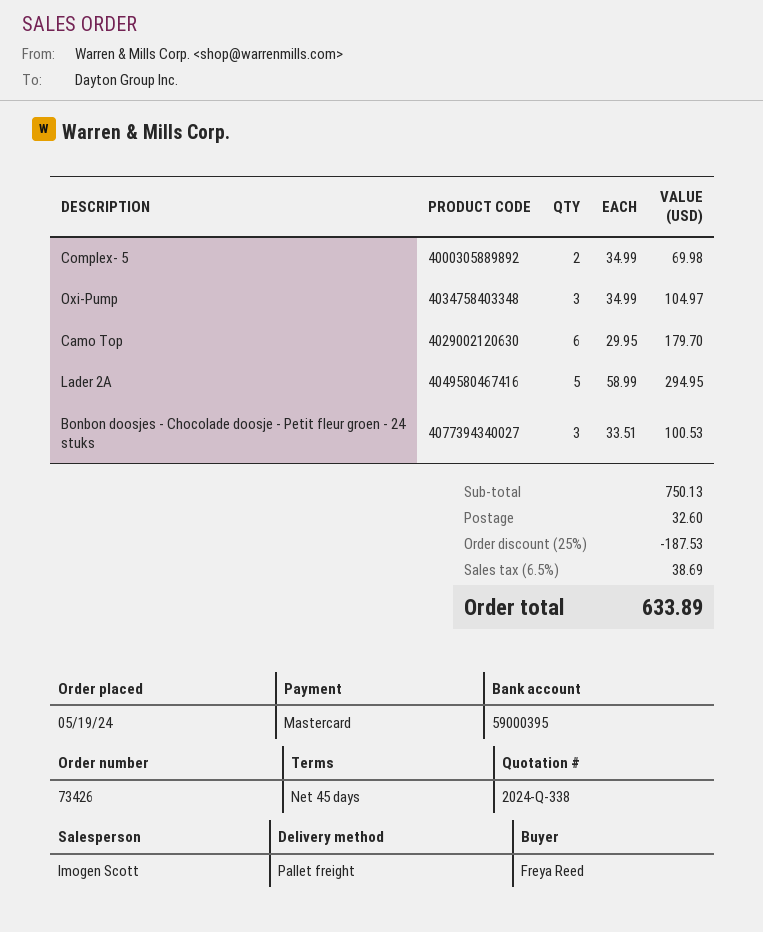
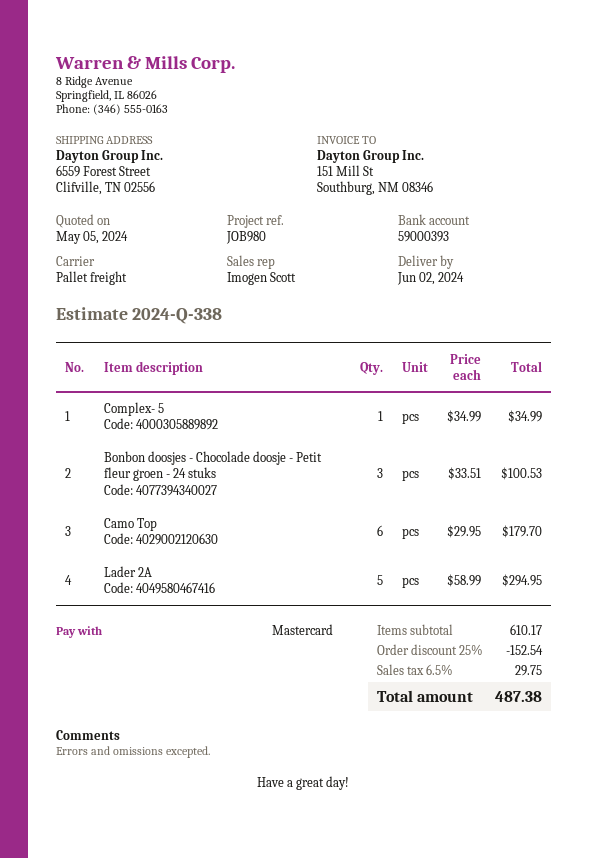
bank account: 59000395 -> 59000393
Complex- 5: 2 x 34.99 = 69.98 -> 1 x 34.99 = 34.99
Oxi-Pump: 3 x 34.99 = 104.97 -> none
subtotal: 750.13 -> 610.17
discount: 25% = 187.53 -> 25% = 152.54
shipping: 32.60 -> none
tax: 6.5% = 38.69 -> 6.5% = 29.75
total: 633.89 -> 487.38

